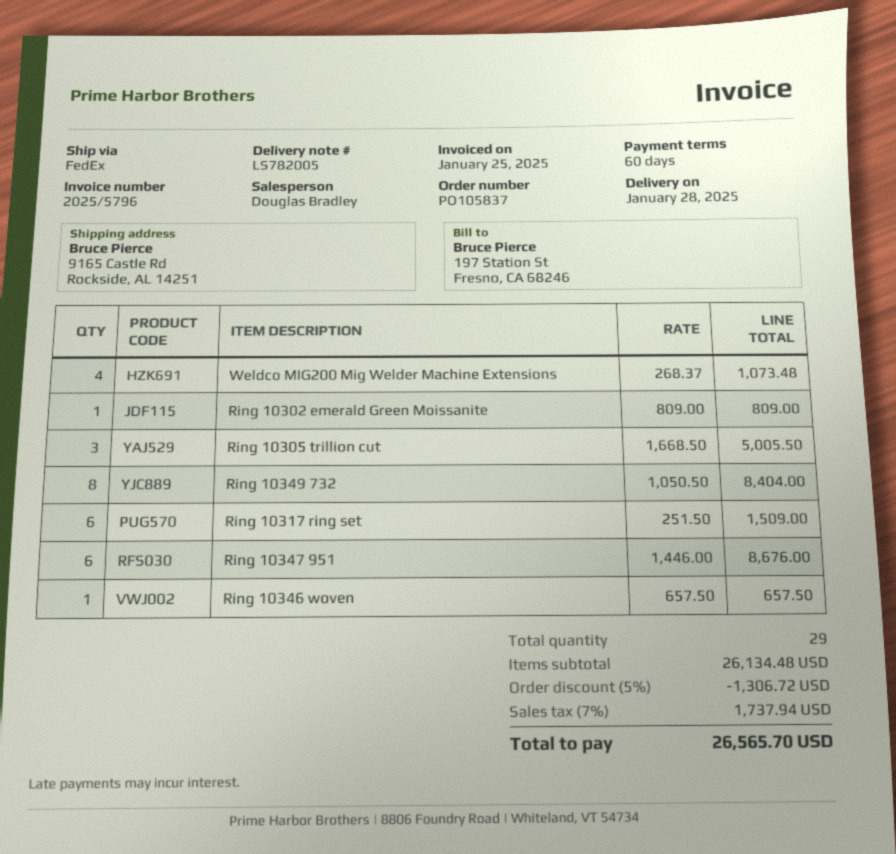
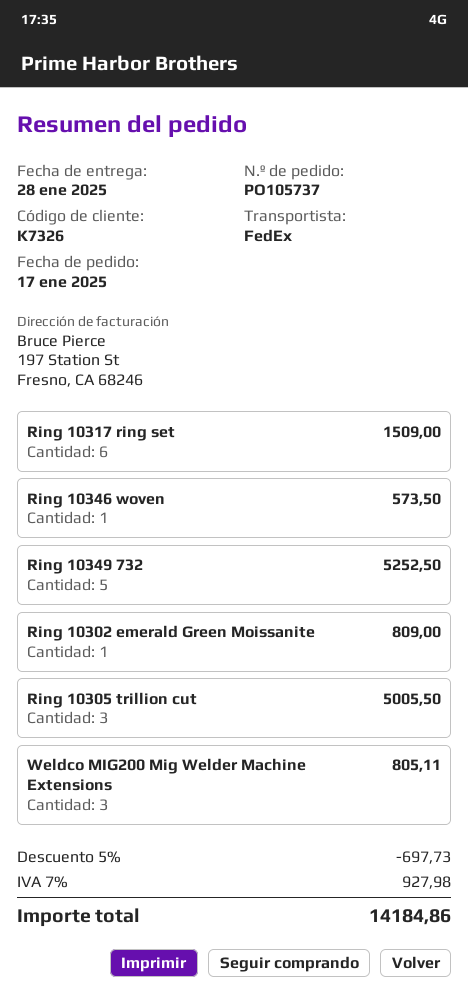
order number: PO105837 -> PO105737
Weldco MIG200 Mig Welder Machine Extensions: 4 for 1073.48 -> 3 for 805.11
Ring 10349 732: 8 for 8404.00 -> 5 for 5252.50
Ring 10347 951: 6 for 8676.00 -> none
Ring 10346 woven: 1 for 657.50 -> 1 for 573.50
discount: 5% = 1306.72 -> 5% = 697.73
tax: 7% = 1737.94 -> 7% = 927.98
total: 26565.70 -> 14184.86

